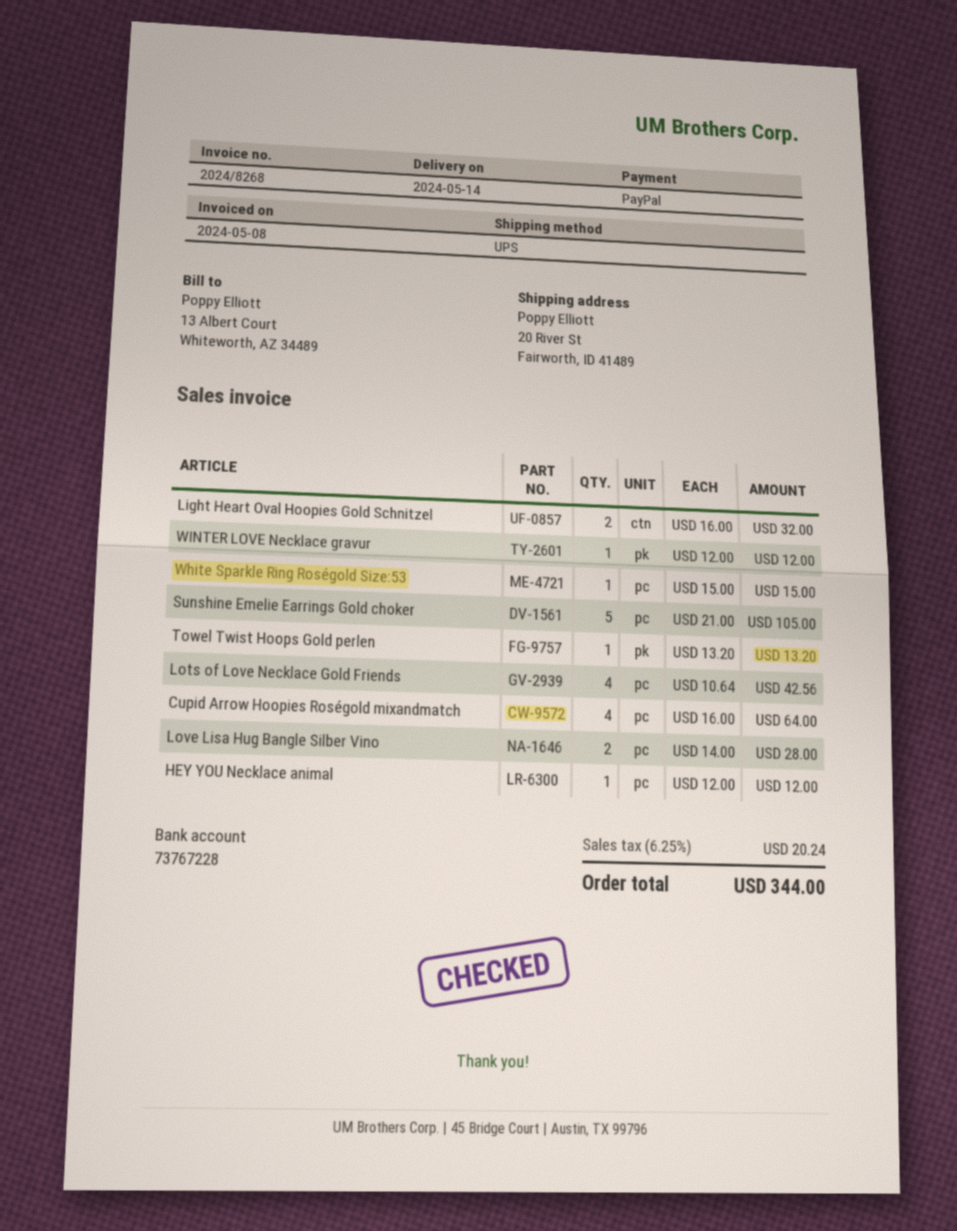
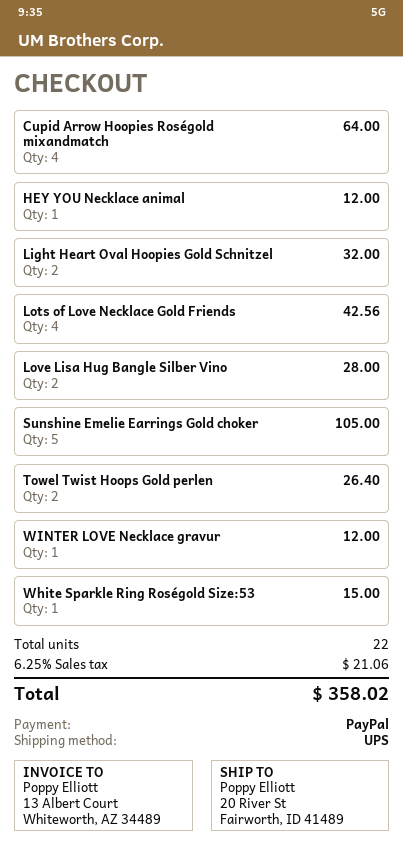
Towel Twist Hoops Gold perlen: 1 for 13.20 -> 2 for 26.40
tax: 6.25% = 20.24 -> 6.25% = 21.06
total: 344.00 -> 358.02

